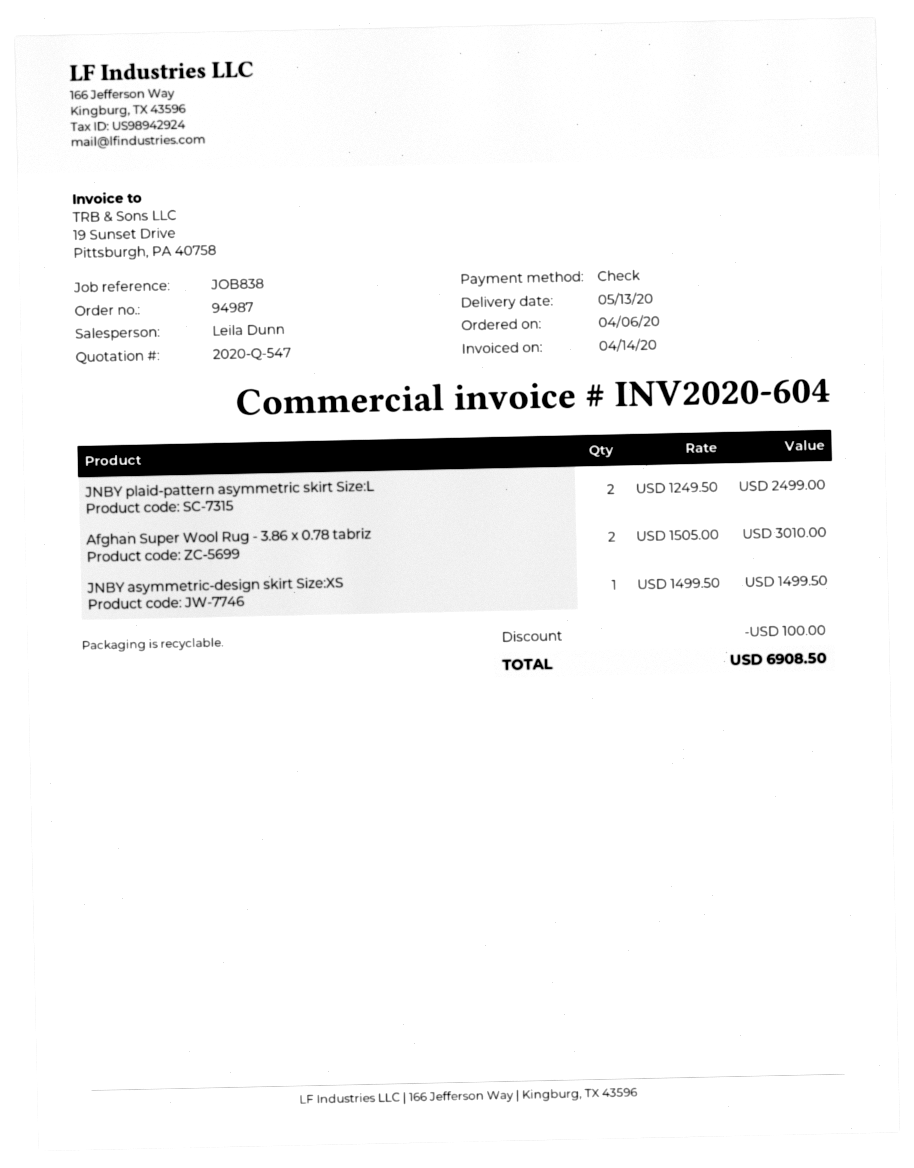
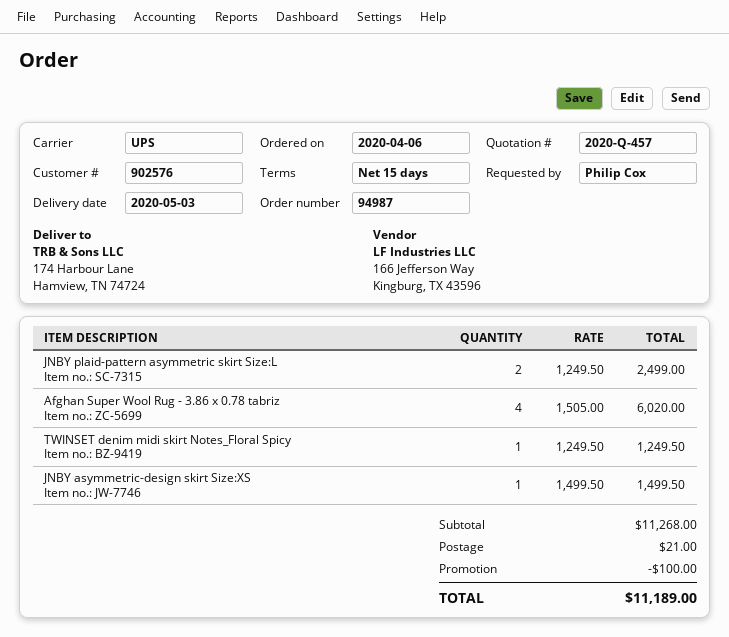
quote number: 2020-Q-547 -> 2020-Q-457
delivery date: 2020-05-13 -> 2020-05-03
Afghan Super Wool Rug - 3.86 x 0.78 tabriz: 2 x 1505.00 = 3010.00 -> 4 x 1505.00 = 6020.00
TWINSET denim midi skirt Notes_Floral Spicy: none -> 1 x 1249.50 = 1249.50
shipping: none -> 21.00
total: 6908.50 -> 11189.00

